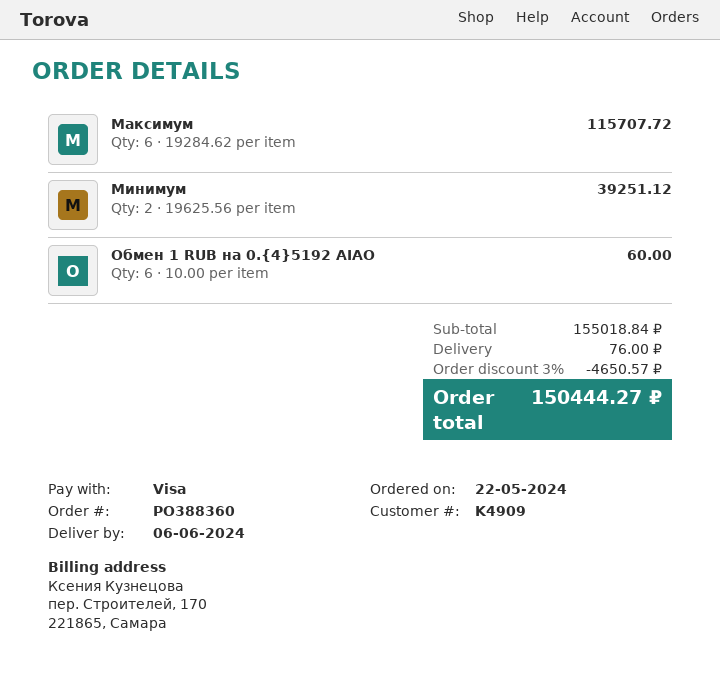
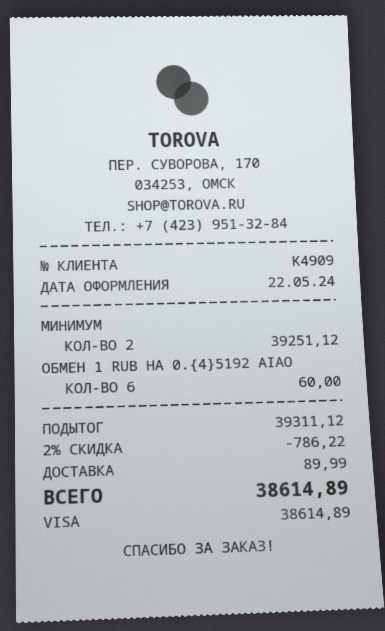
Максимум: 6 for 115707.72 -> none
subtotal: 155018.84 -> 39311.12
discount: 3% = 4650.57 -> 2% = 786.22
shipping: 76.00 -> 89.99
total: 150444.27 -> 38614.89

